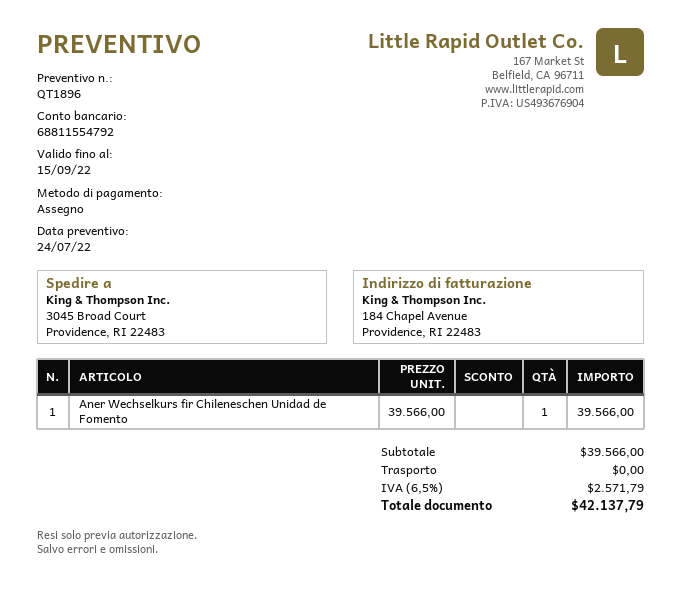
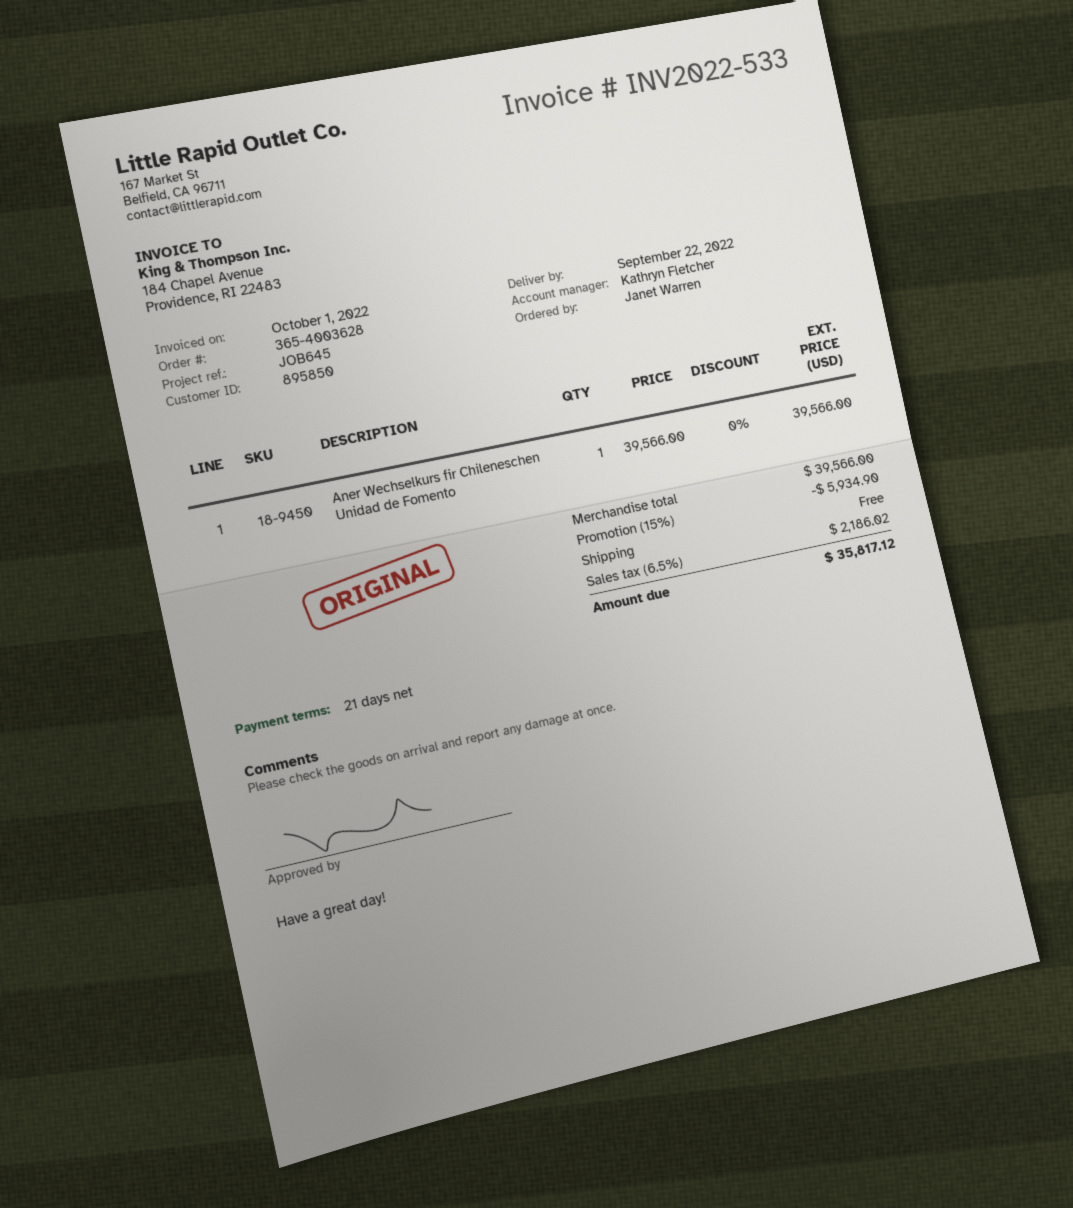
discount: none -> 15% = 5934.90
tax: 6.5% = 2571.79 -> 6.5% = 2186.02
total: 42137.79 -> 35817.12

